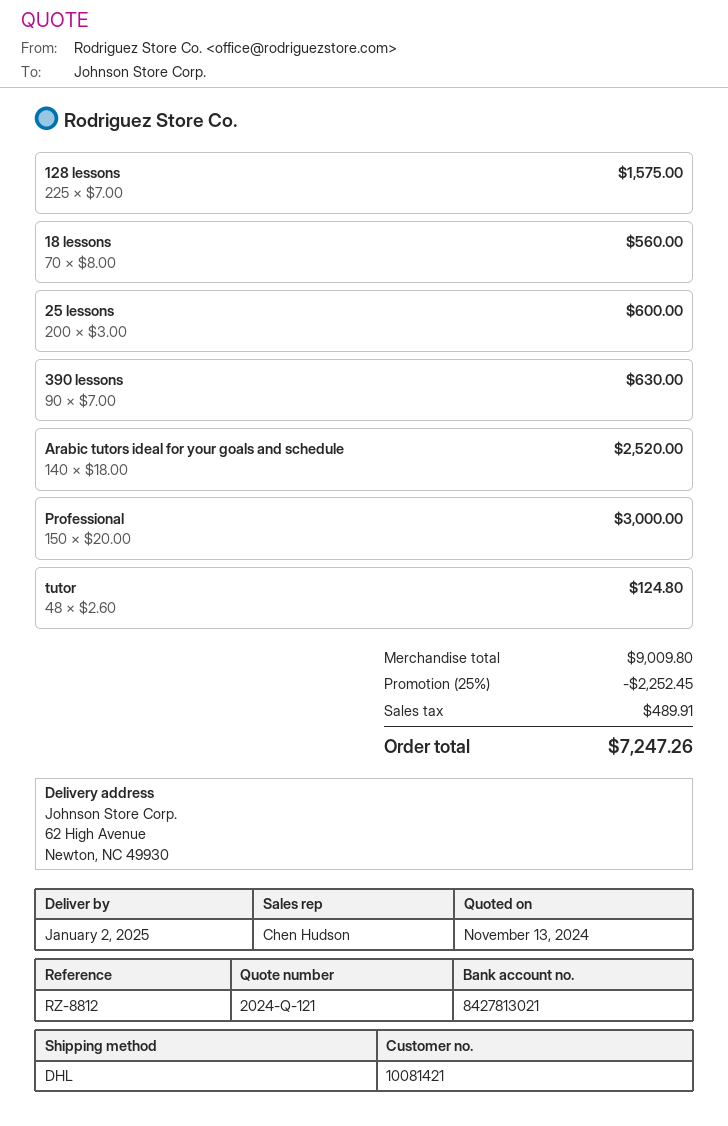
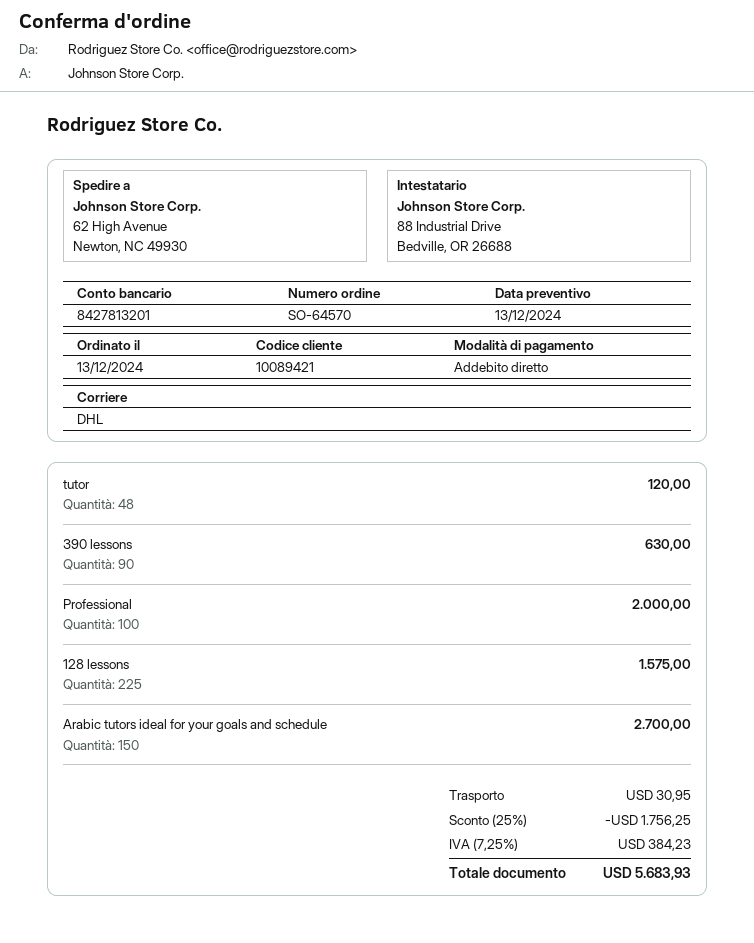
quote date: 2024-11-13 -> 2024-12-13
customer number: 10081421 -> 10089421
bank account: 8427813021 -> 8427813201
18 lessons: 70 for 560.00 -> none
25 lessons: 200 for 600.00 -> none
Arabic tutors ideal for your goals and schedule: 140 for 2520.00 -> 150 for 2700.00
Professional: 150 for 3000.00 -> 100 for 2000.00
tutor: 48 for 124.80 -> 48 for 120.00
discount: 25% = 2252.45 -> 25% = 1756.25
shipping: none -> 30.95
tax: 489.91 -> 384.23
total: 7247.26 -> 5683.93

